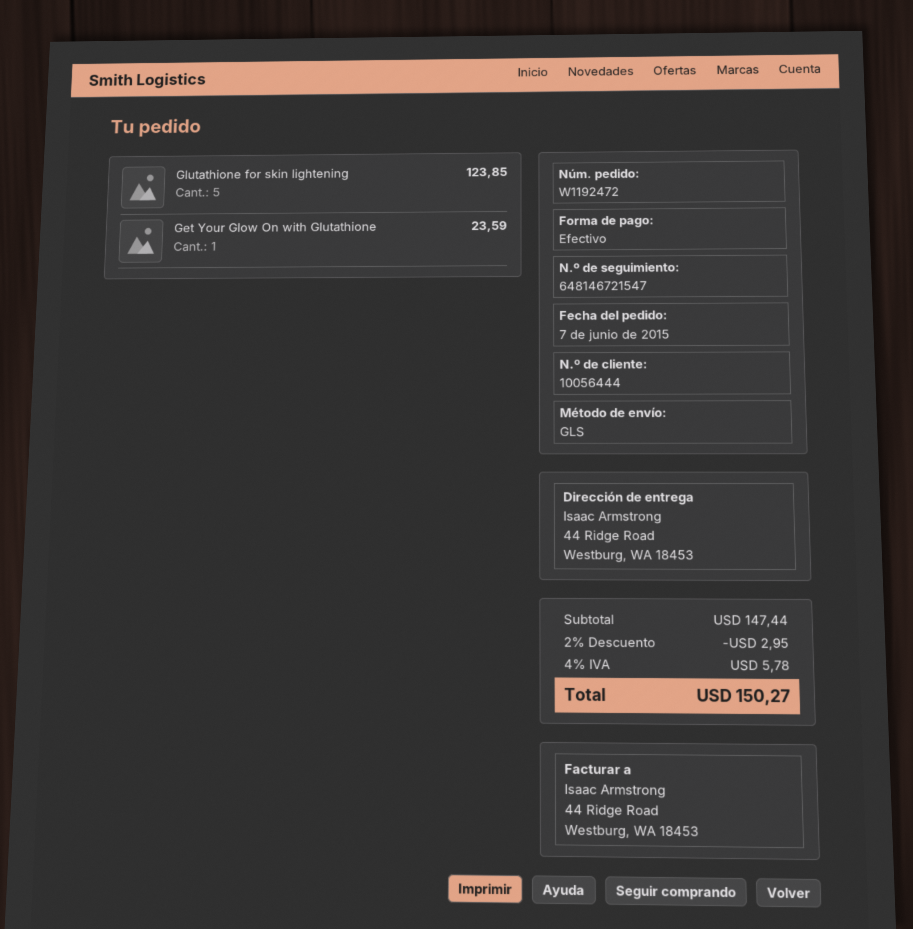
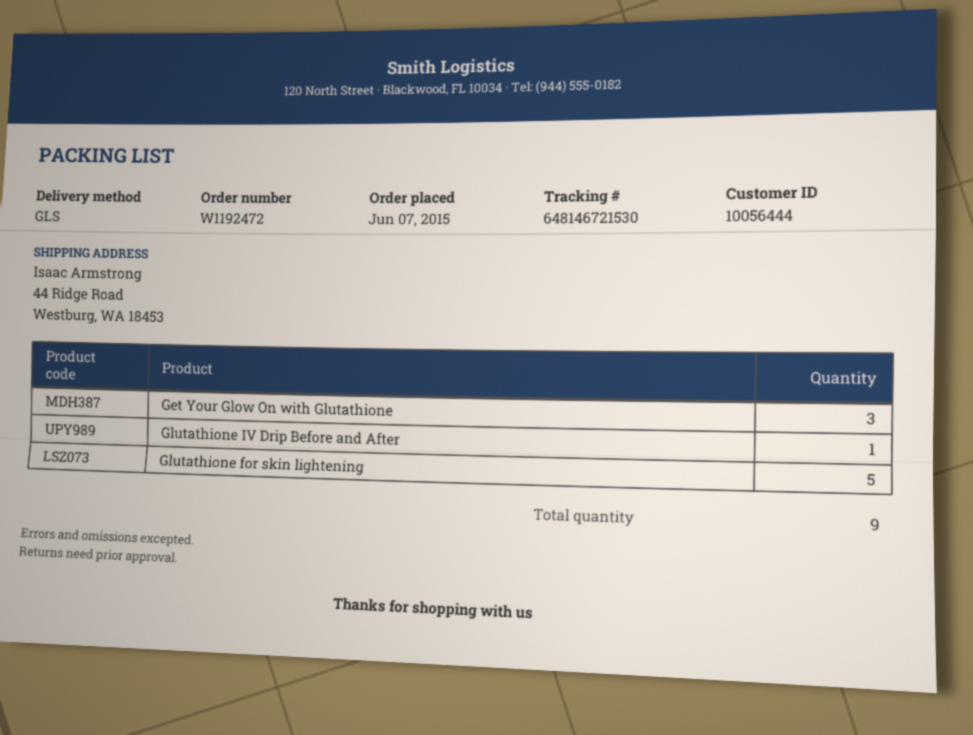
tracking number: 648146721547 -> 648146721530
Get Your Glow On with Glutathione: 1 -> 3
Glutathione IV Drip Before and After: none -> 1

